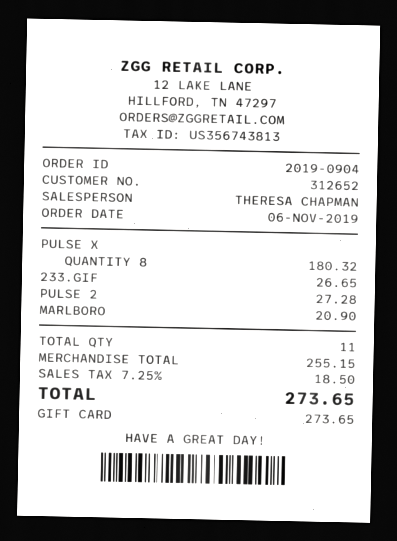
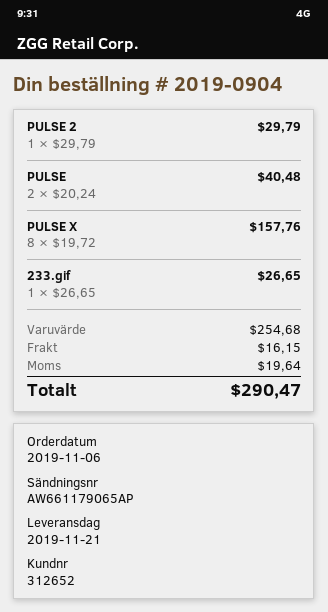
PULSE X: 8 for 180.32 -> 8 for 157.76
PULSE 2: 1 for 27.28 -> 1 for 29.79
MARLBORO: 1 for 20.90 -> none
PULSE: none -> 2 for 40.48
subtotal: 255.15 -> 254.68
shipping: none -> 16.15
tax: 18.50 -> 19.64
total: 273.65 -> 290.47

